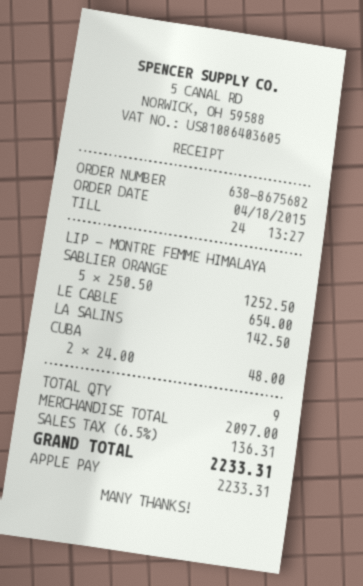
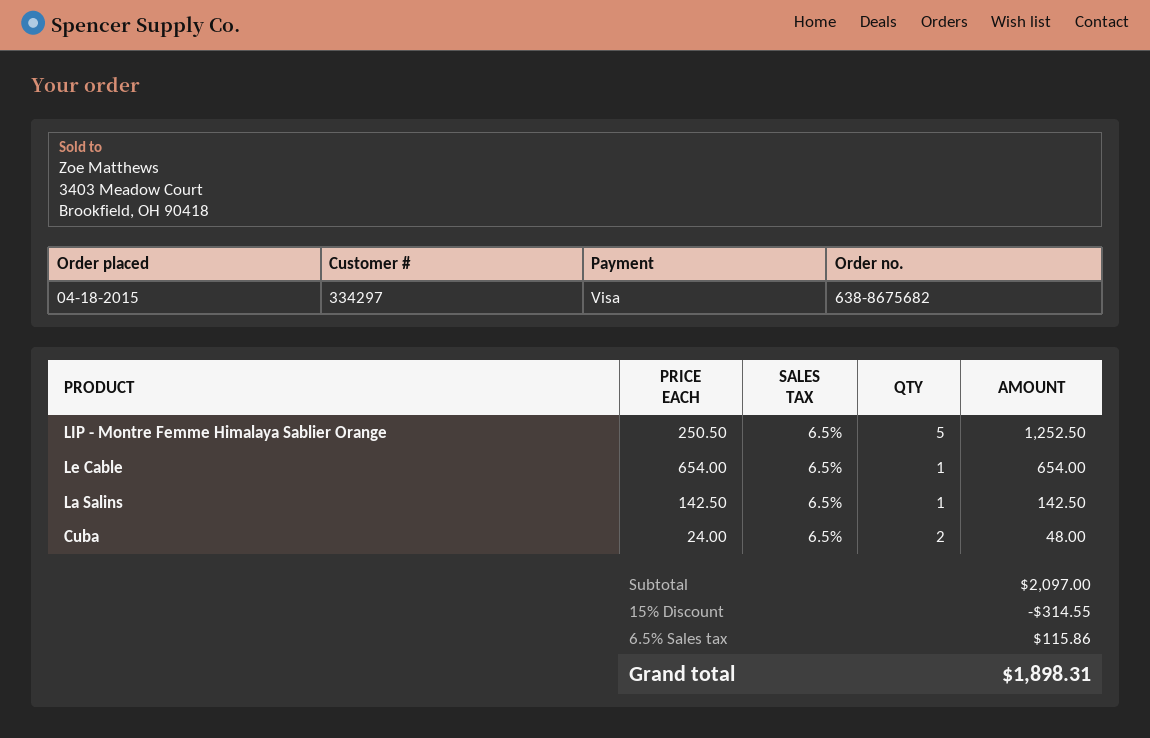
payment method: Apple Pay -> Visa
discount: none -> 15% = 314.55
tax: 6.5% = 136.31 -> 6.5% = 115.86
total: 2233.31 -> 1898.31

